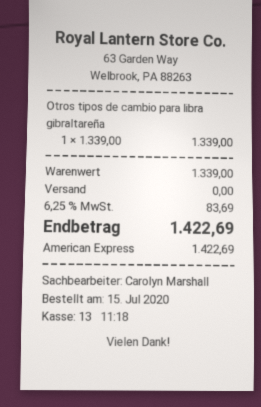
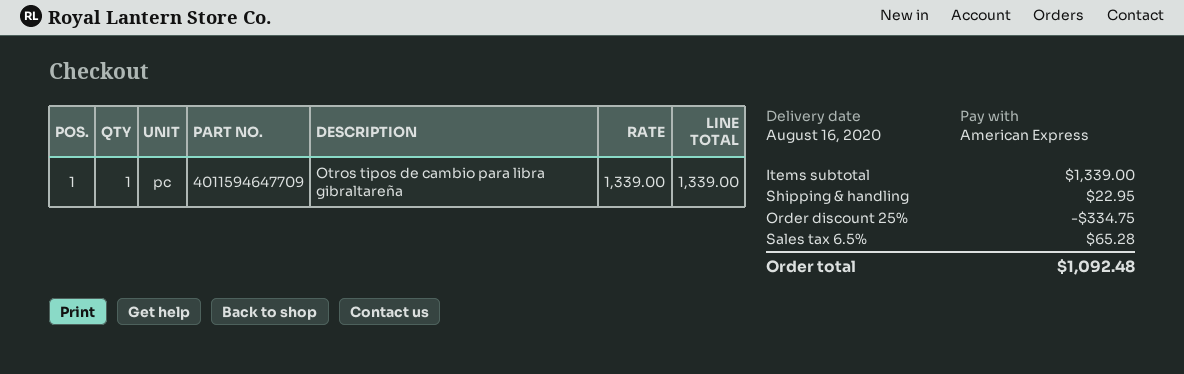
discount: none -> 25% = 334.75
shipping: 0.00 -> 22.95
tax: 6.25% = 83.69 -> 6.5% = 65.28
total: 1422.69 -> 1092.48

